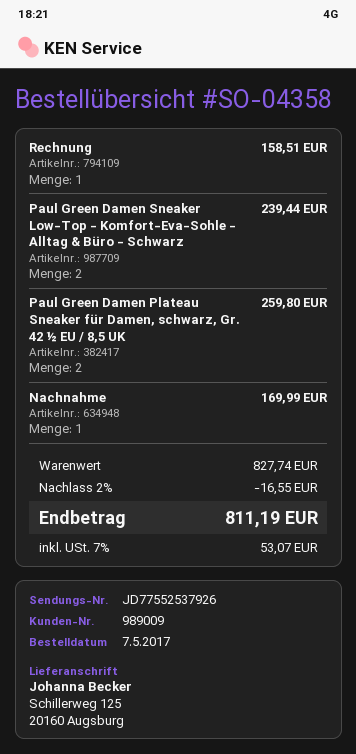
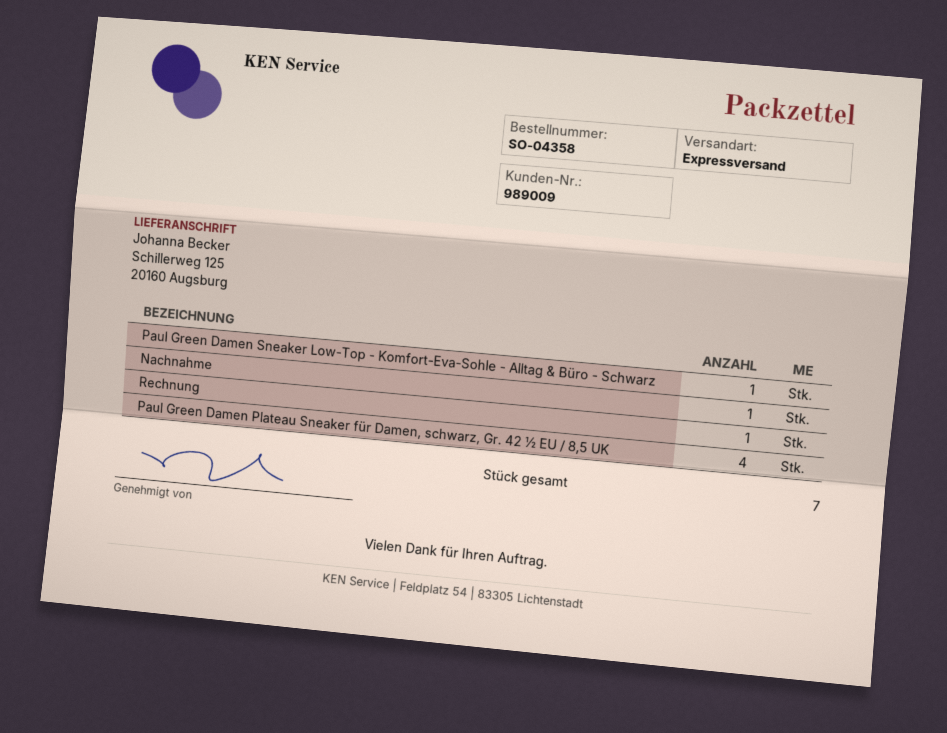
Paul Green Damen Sneaker Low-Top - Komfort-Eva-Sohle - Alltag & Büro - Schwarz: 2 -> 1
Paul Green Damen Plateau Sneaker für Damen, schwarz, Gr. 42 ½ EU / 8,5 UK: 2 -> 4

